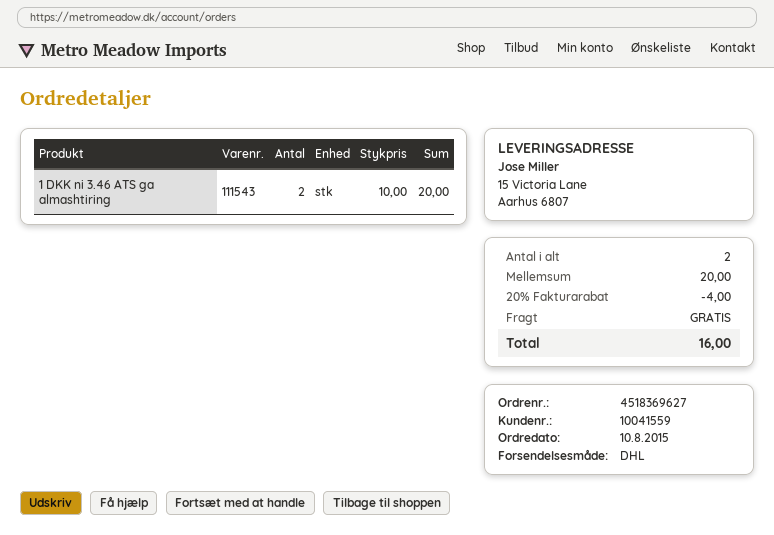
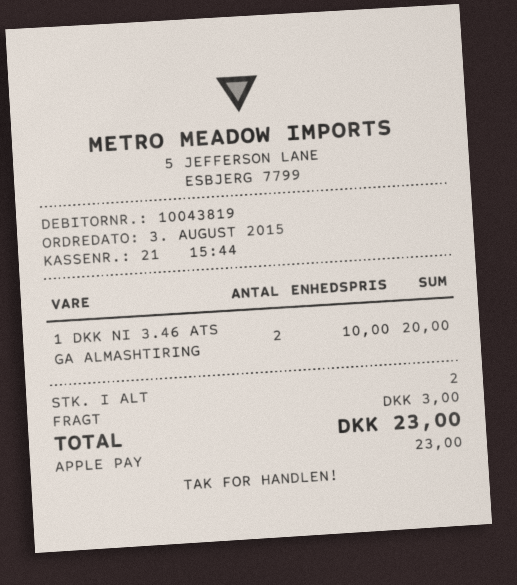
order date: 2015-08-10 -> 2015-08-03
customer number: 10041559 -> 10043819
discount: 20% = 4.00 -> none
shipping: 0.00 -> 3.00
total: 16.00 -> 23.00

